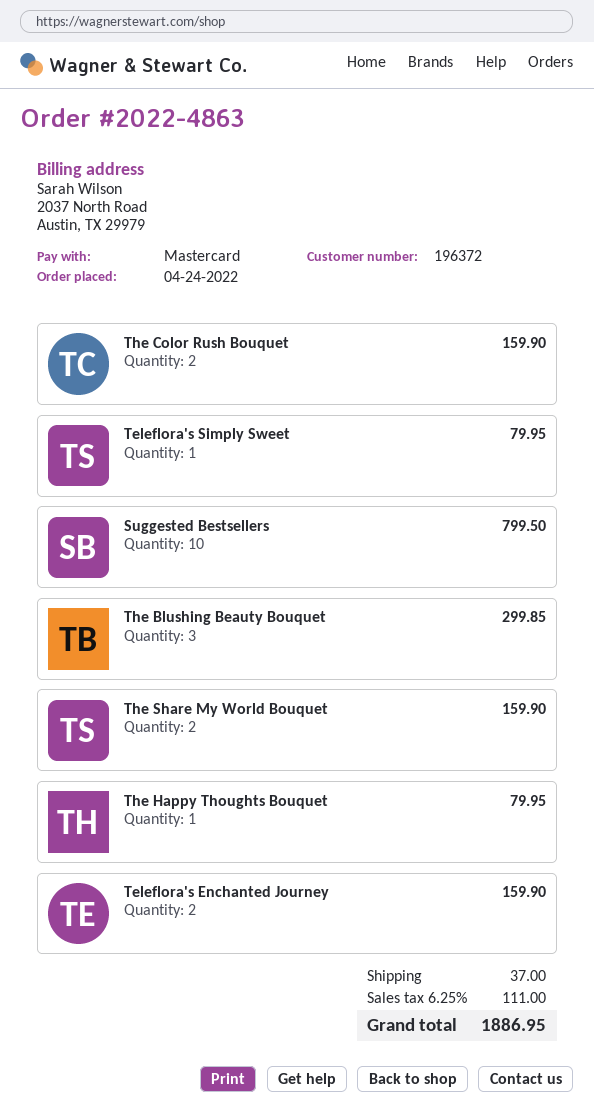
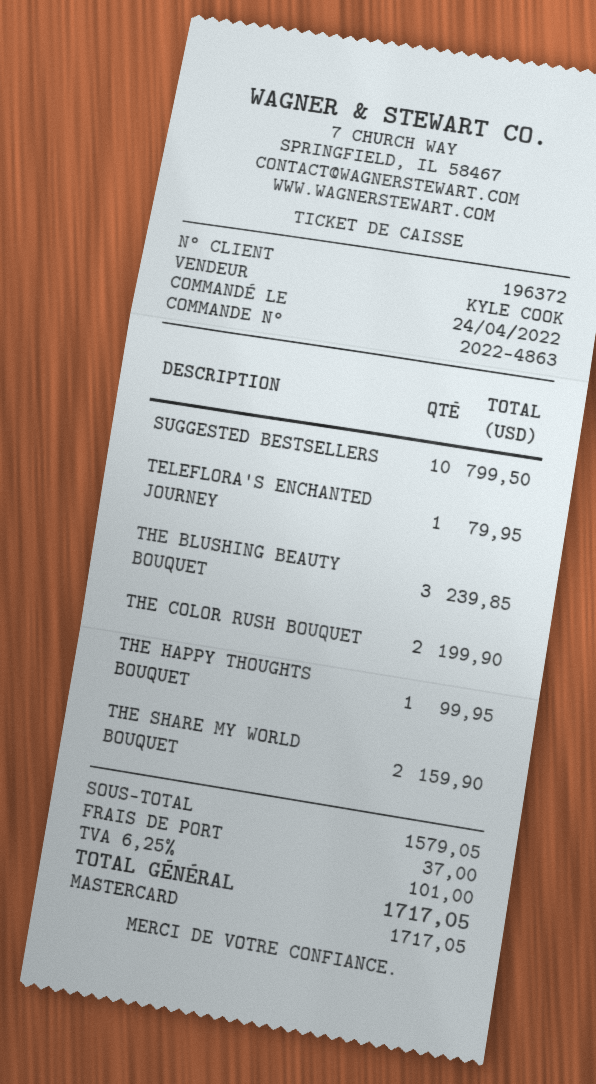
The Color Rush Bouquet: 2 for 159.90 -> 2 for 199.90
Teleflora's Simply Sweet: 1 for 79.95 -> none
The Blushing Beauty Bouquet: 3 for 299.85 -> 3 for 239.85
The Happy Thoughts Bouquet: 1 for 79.95 -> 1 for 99.95
Teleflora's Enchanted Journey: 2 for 159.90 -> 1 for 79.95
tax: 6.25% = 111.00 -> 6.25% = 101.00
total: 1886.95 -> 1717.05

